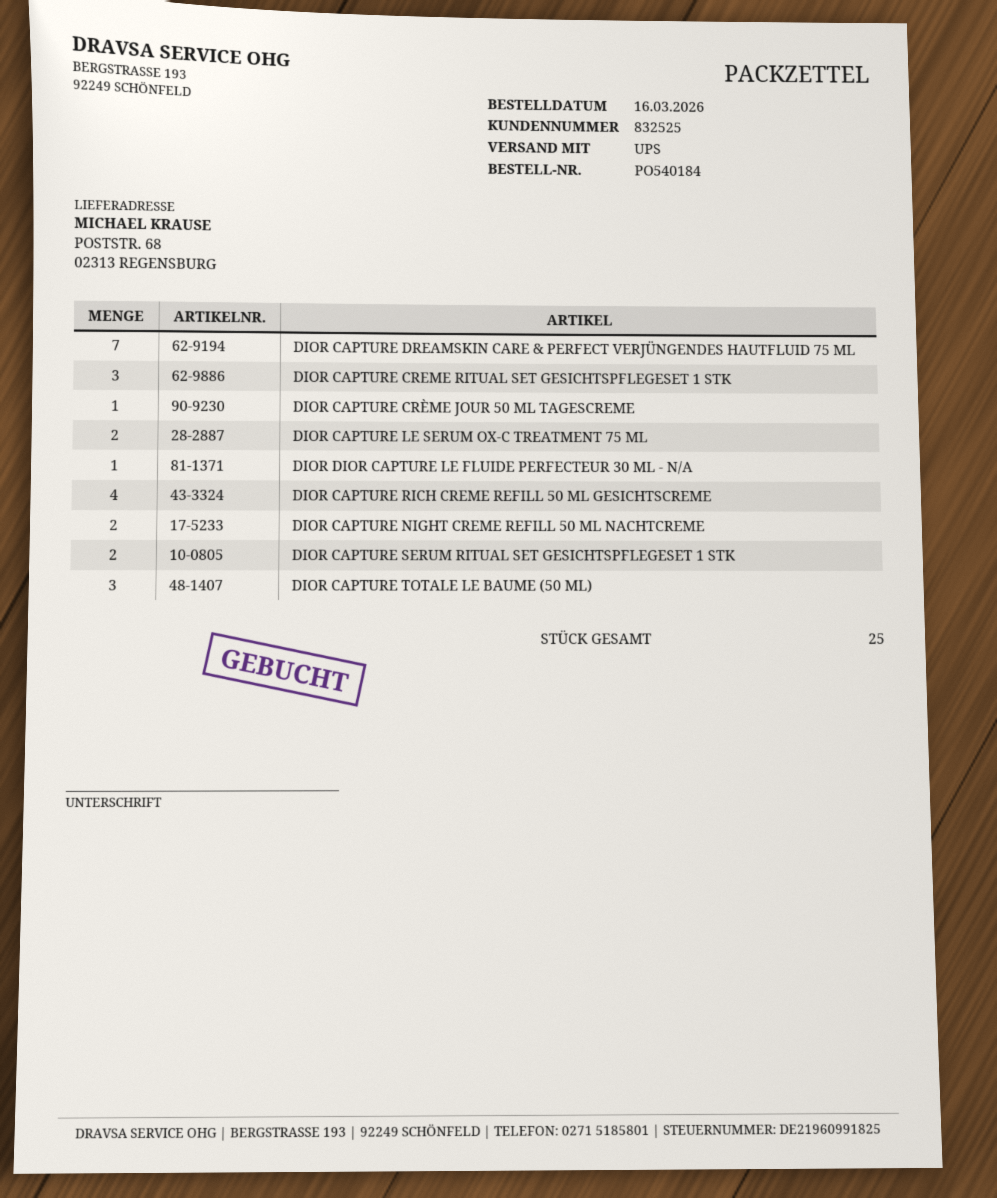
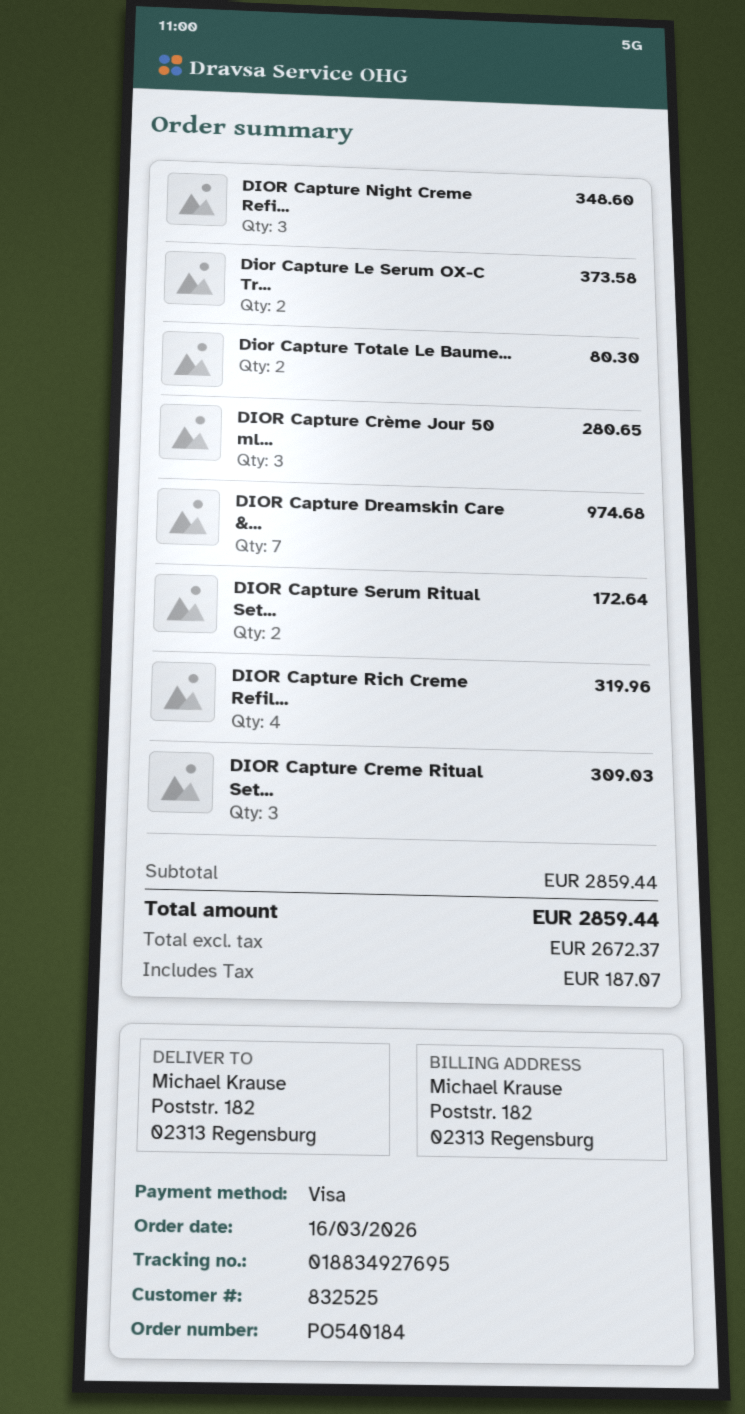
ship to: POSTSTR. 68, 02313 REGENSBURG -> Poststr. 182, 02313 Regensburg
DIOR CAPTURE CRÈME JOUR 50 ML TAGESCREME: 1 -> 3
DIOR DIOR CAPTURE LE FLUIDE PERFECTEUR 30 ML - N/A: 1 -> none
DIOR CAPTURE NIGHT CREME REFILL 50 ML NACHTCREME: 2 -> 3
DIOR CAPTURE TOTALE LE BAUME (50 ML): 3 -> 2

